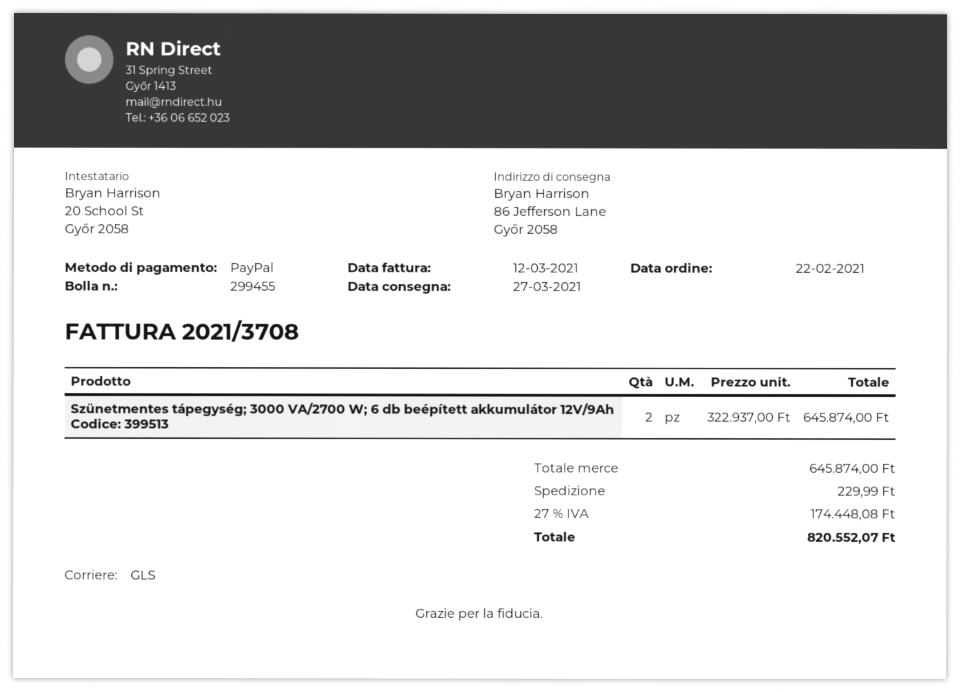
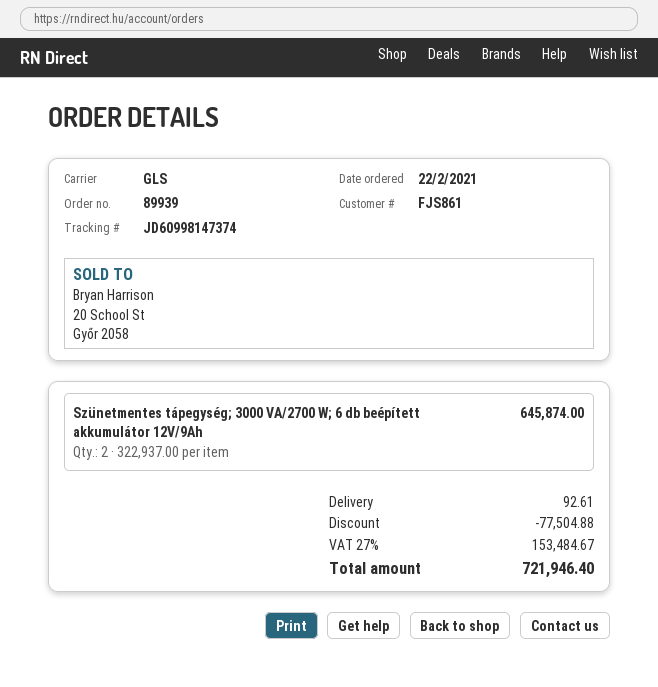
discount: none -> 77504.88
shipping: 229.99 -> 92.61
tax: 27% = 174448.08 -> 27% = 153484.67
total: 820552.07 -> 721946.40

